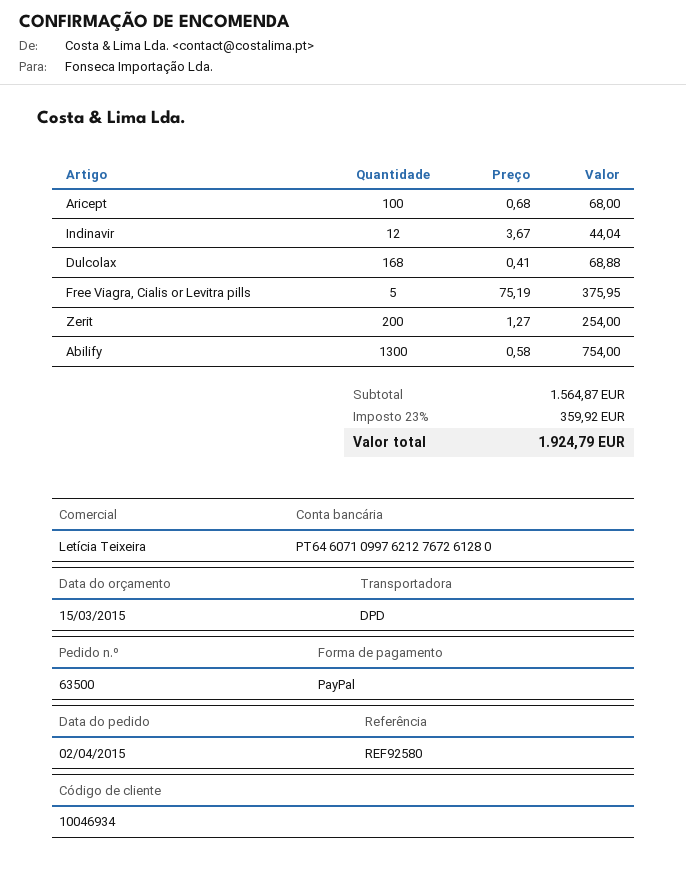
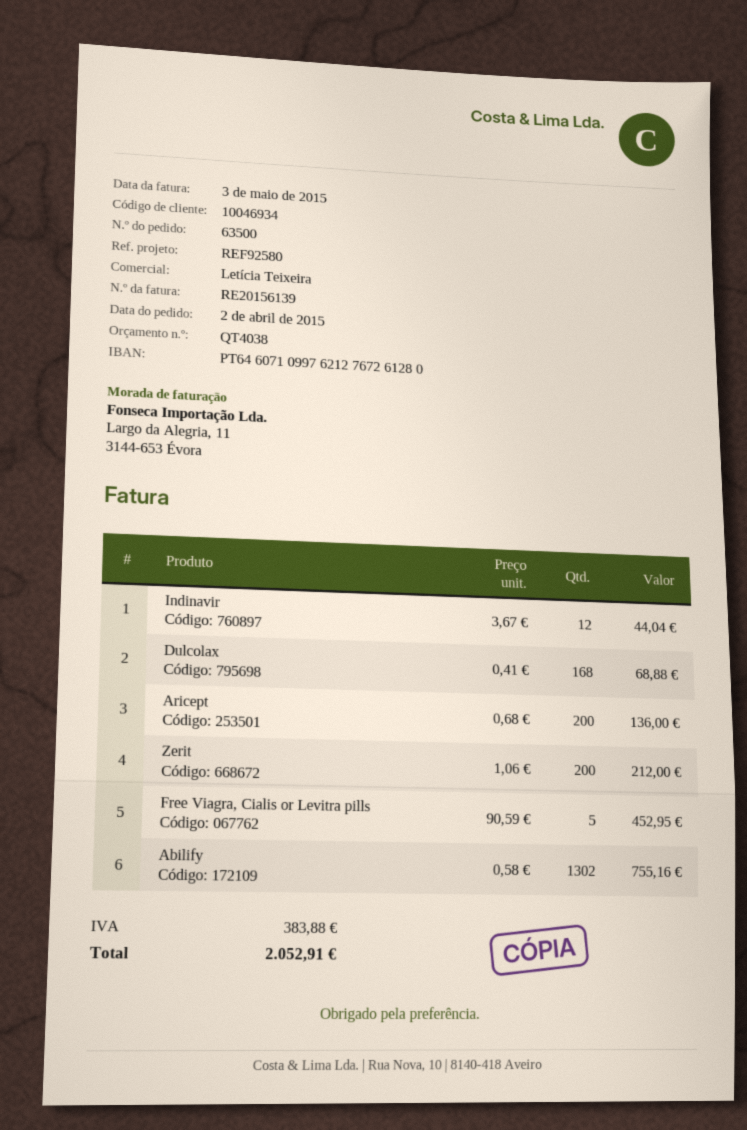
Aricept: 100 x 0.68 = 68.00 -> 200 x 0.68 = 136.00
Free Viagra, Cialis or Levitra pills: 5 x 75.19 = 375.95 -> 5 x 90.59 = 452.95
Zerit: 200 x 1.27 = 254.00 -> 200 x 1.06 = 212.00
Abilify: 1300 x 0.58 = 754.00 -> 1302 x 0.58 = 755.16
tax: 359.92 -> 383.88
total: 1924.79 -> 2052.91

